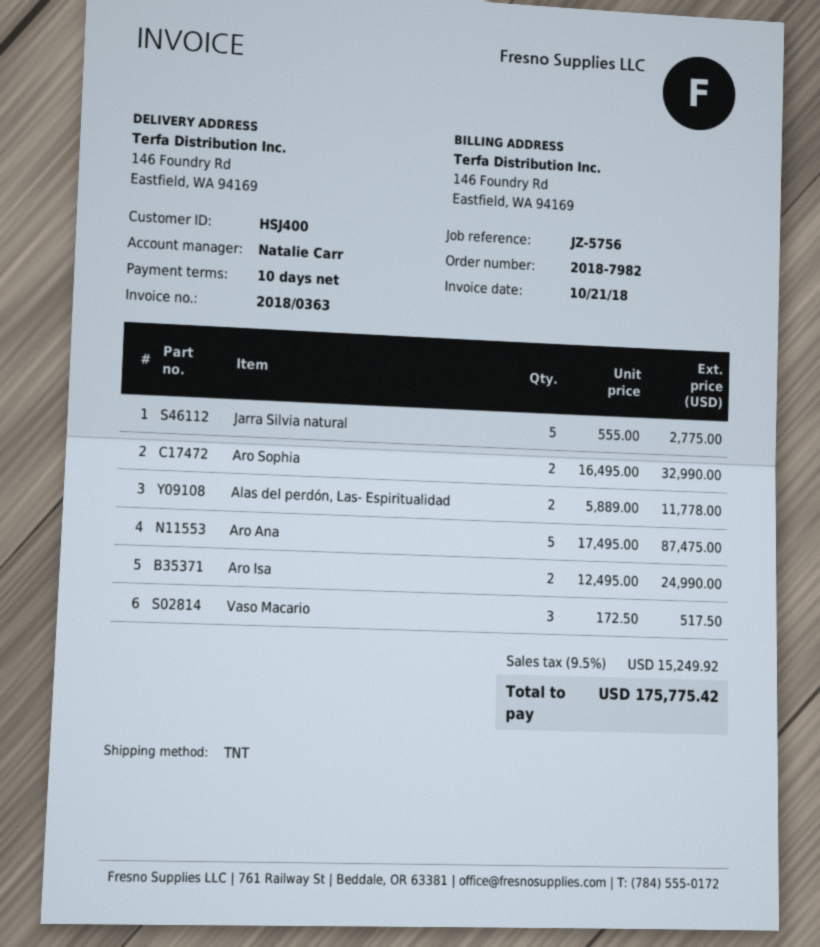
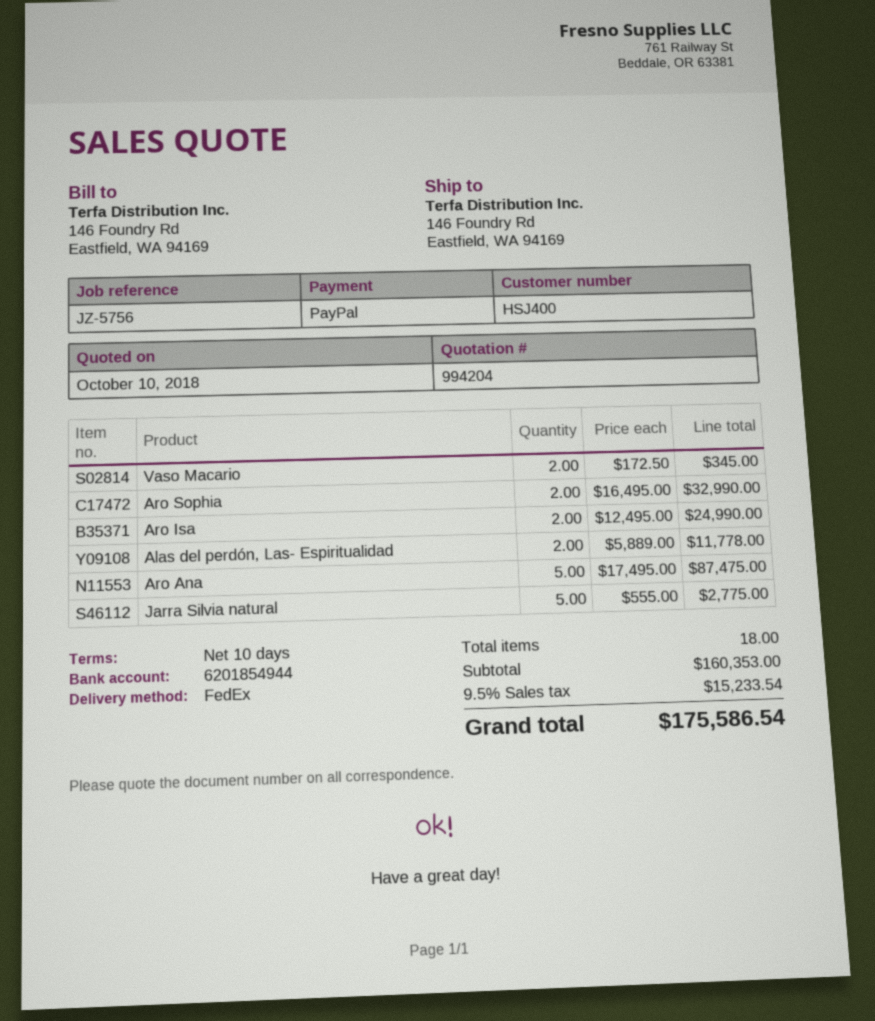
shipping method: TNT -> FedEx
Vaso Macario: 3 x 172.50 = 517.50 -> 2 x 172.50 = 345.00
tax: 9.5% = 15249.92 -> 9.5% = 15233.54
total: 175775.42 -> 175586.54

